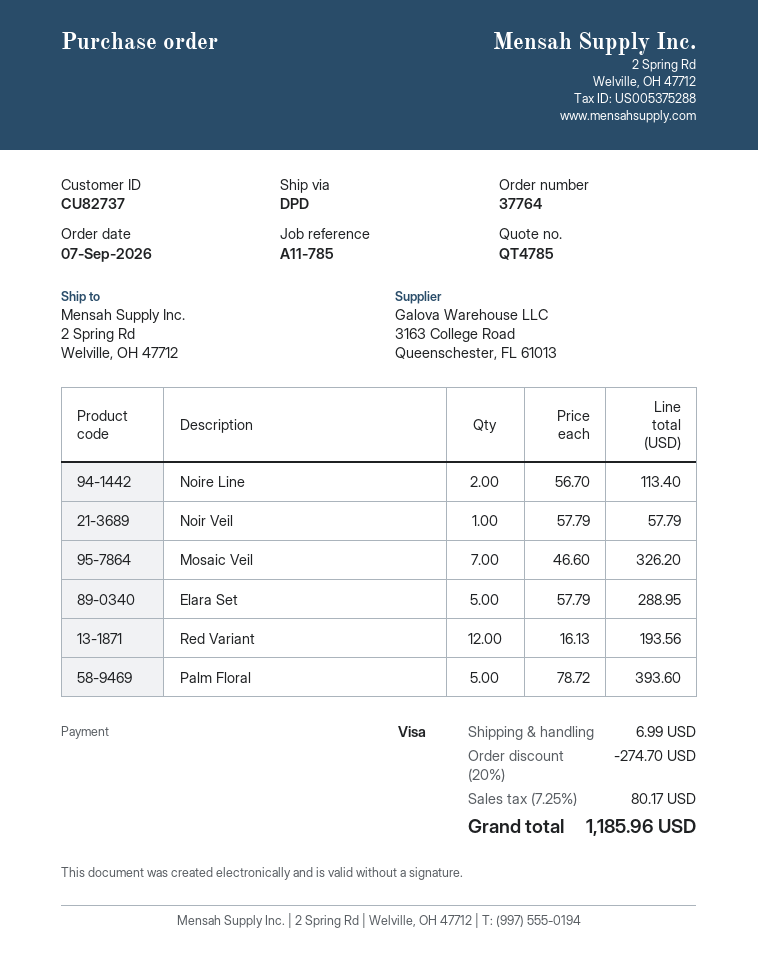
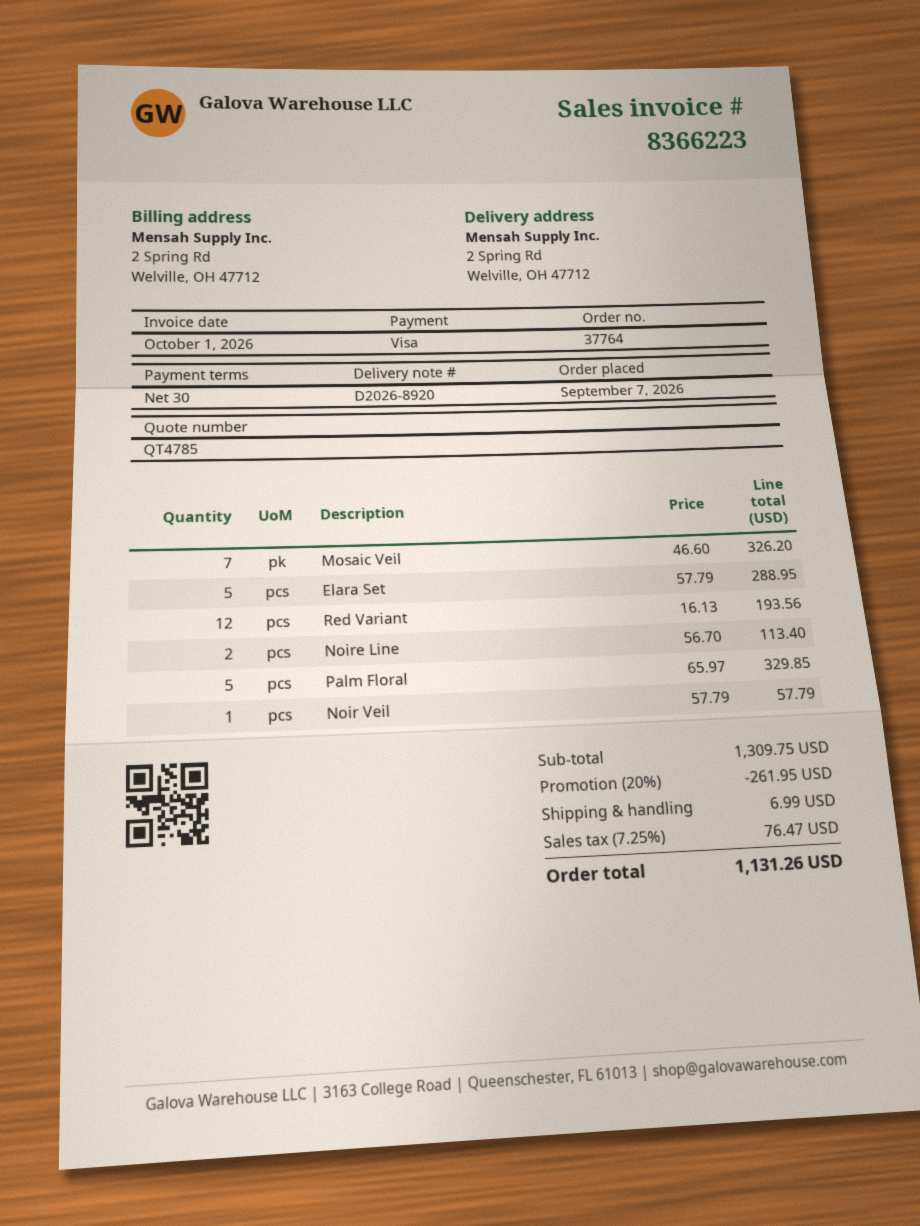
Palm Floral: 5 x 78.72 = 393.60 -> 5 x 65.97 = 329.85
discount: 20% = 274.70 -> 20% = 261.95
tax: 7.25% = 80.17 -> 7.25% = 76.47
total: 1185.96 -> 1131.26

